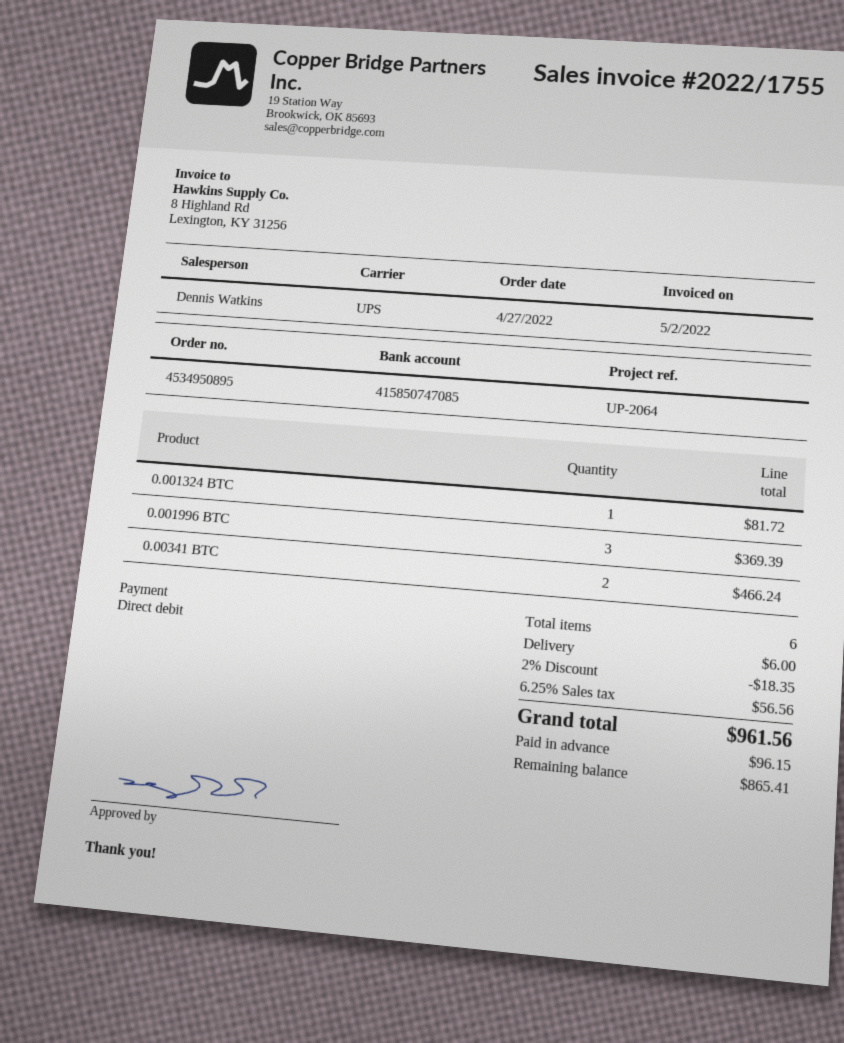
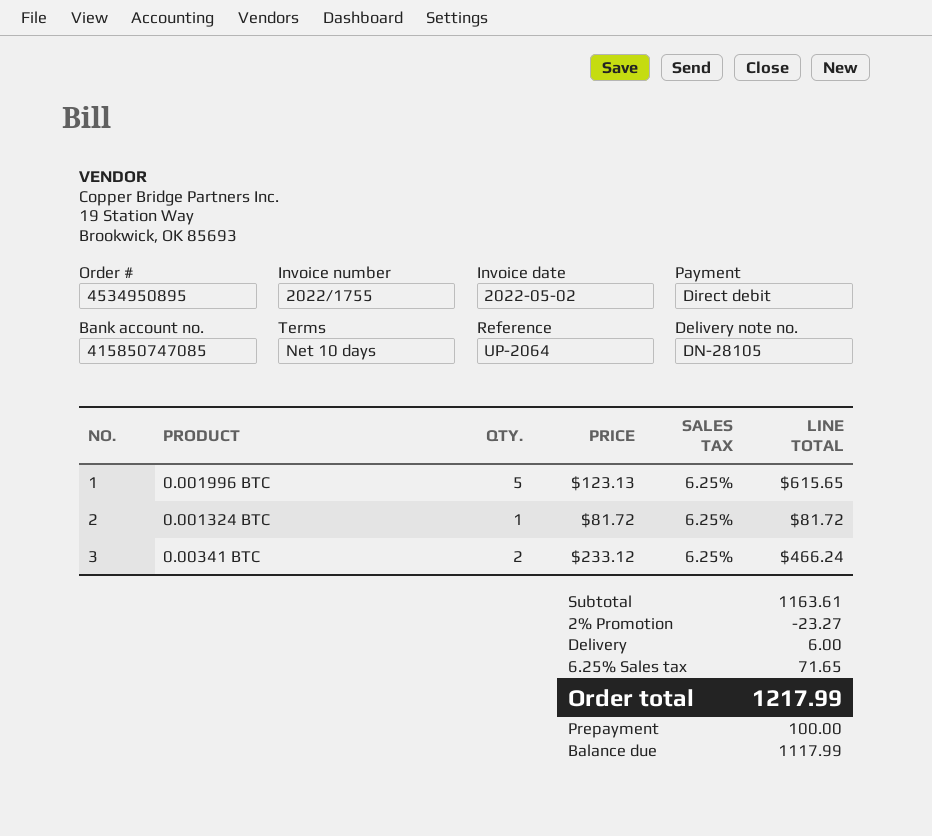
0.001996 BTC: 3 for 369.39 -> 5 for 615.65
discount: 2% = 18.35 -> 2% = 23.27
tax: 6.25% = 56.56 -> 6.25% = 71.65
total: 961.56 -> 1217.99
deposit: 96.15 -> 100.00
balance: 865.41 -> 1117.99

